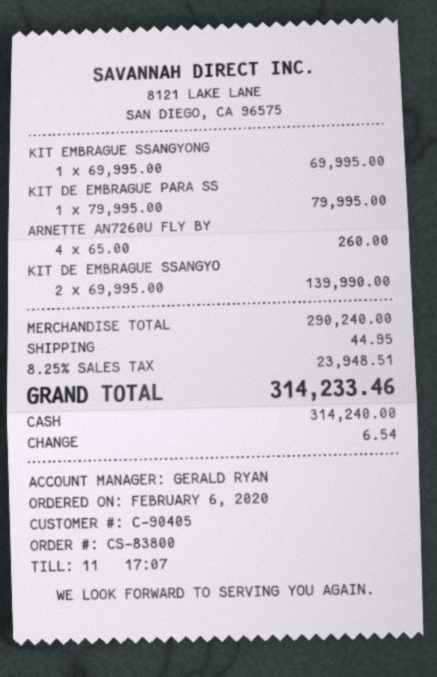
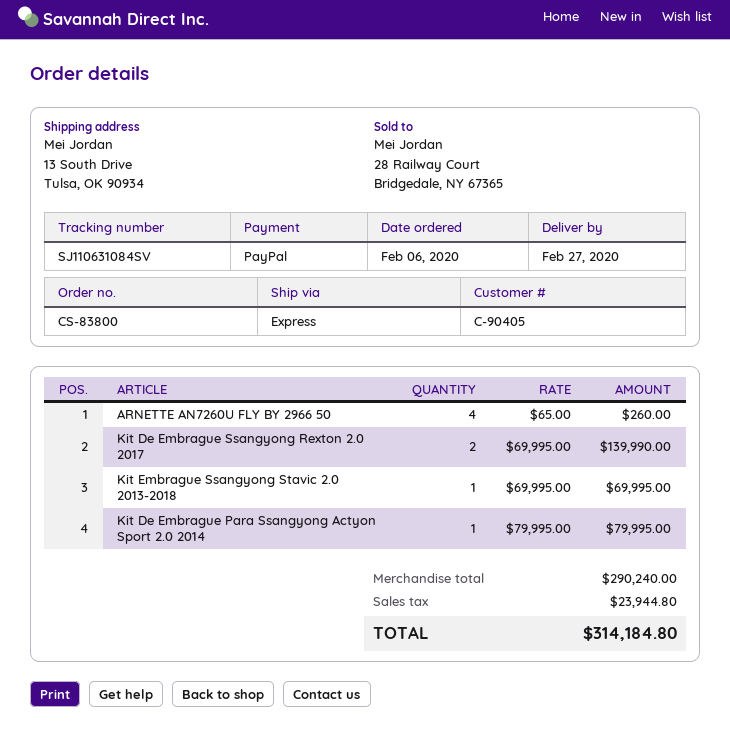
payment method: cash -> PayPal
shipping: 44.95 -> none
tax: 23948.51 -> 23944.80
total: 314233.46 -> 314184.80

